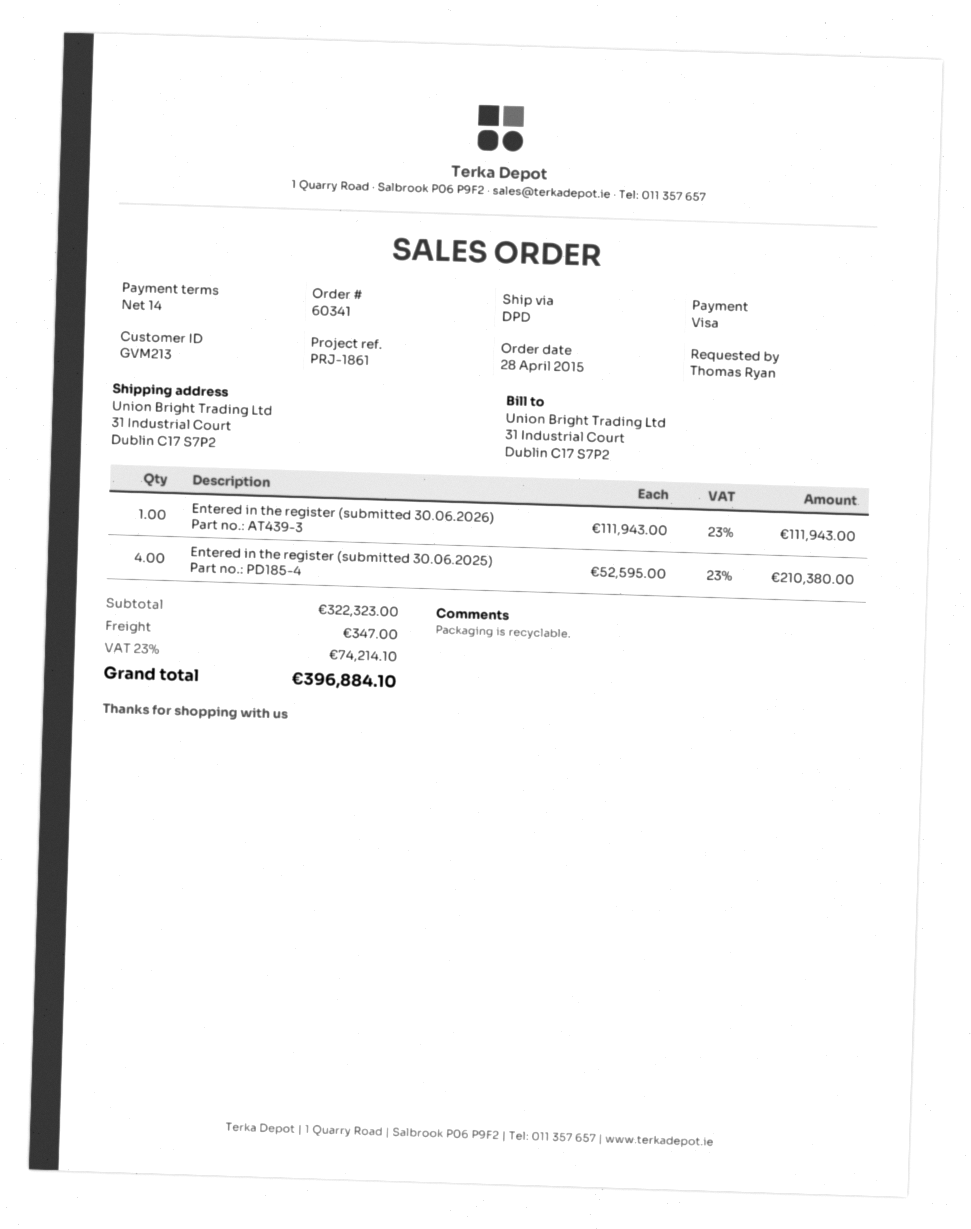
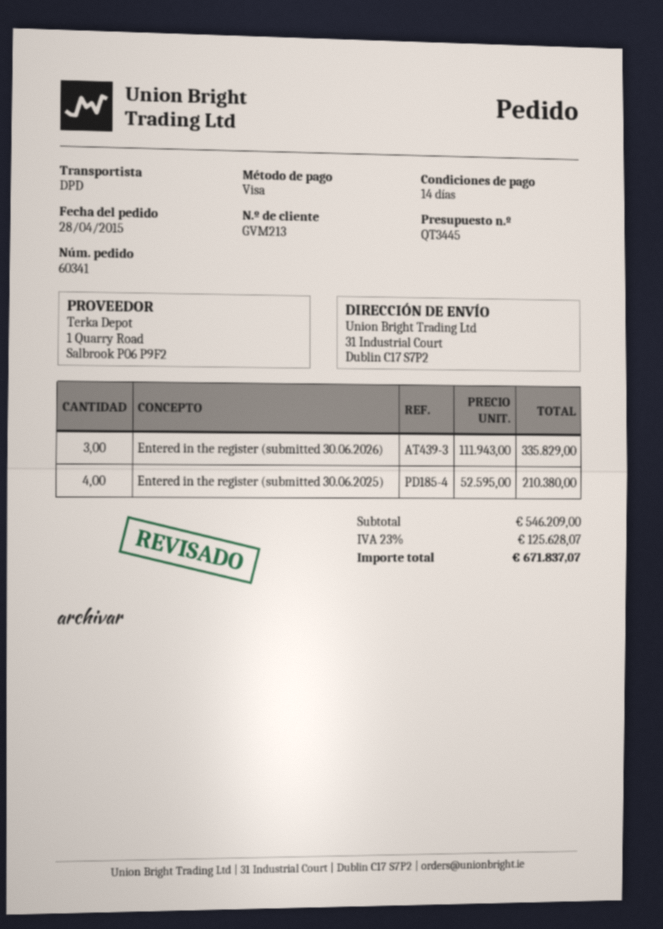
Entered in the register (submitted 30.06.2026): 1 x 111943.00 = 111943.00 -> 3 x 111943.00 = 335829.00
subtotal: 322323.00 -> 546209.00
shipping: 347.00 -> none
tax: 23% = 74214.10 -> 23% = 125628.07
total: 396884.10 -> 671837.07

